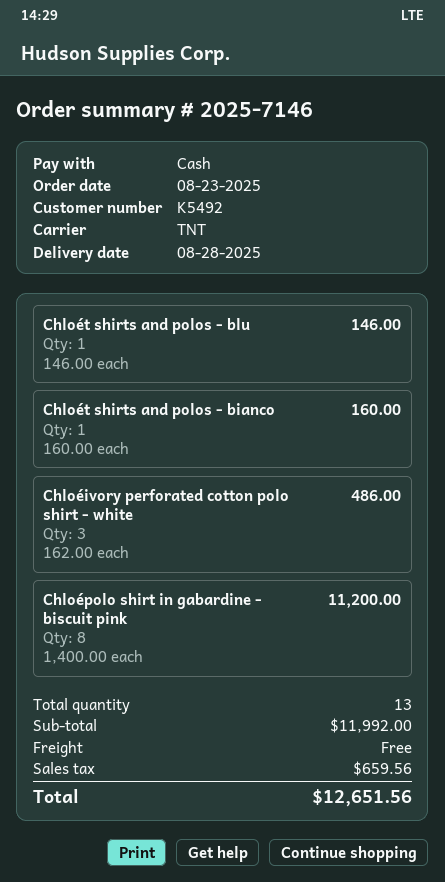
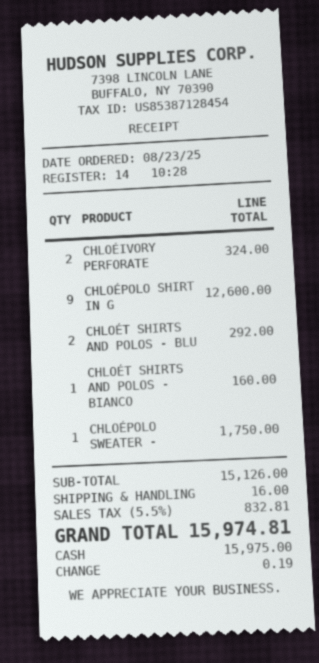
Chloét shirts and polos - blu: 1 for 146.00 -> 2 for 292.00
Chloéivory perforated cotton polo shirt - white: 3 for 486.00 -> 2 for 324.00
Chloépolo shirt in gabardine - biscuit pink: 8 for 11200.00 -> 9 for 12600.00
CHLOÉPOLO SWEATER -: none -> 1 for 1750.00
subtotal: 11992.00 -> 15126.00
shipping: 0.00 -> 16.00
tax: 659.56 -> 832.81
total: 12651.56 -> 15974.81

